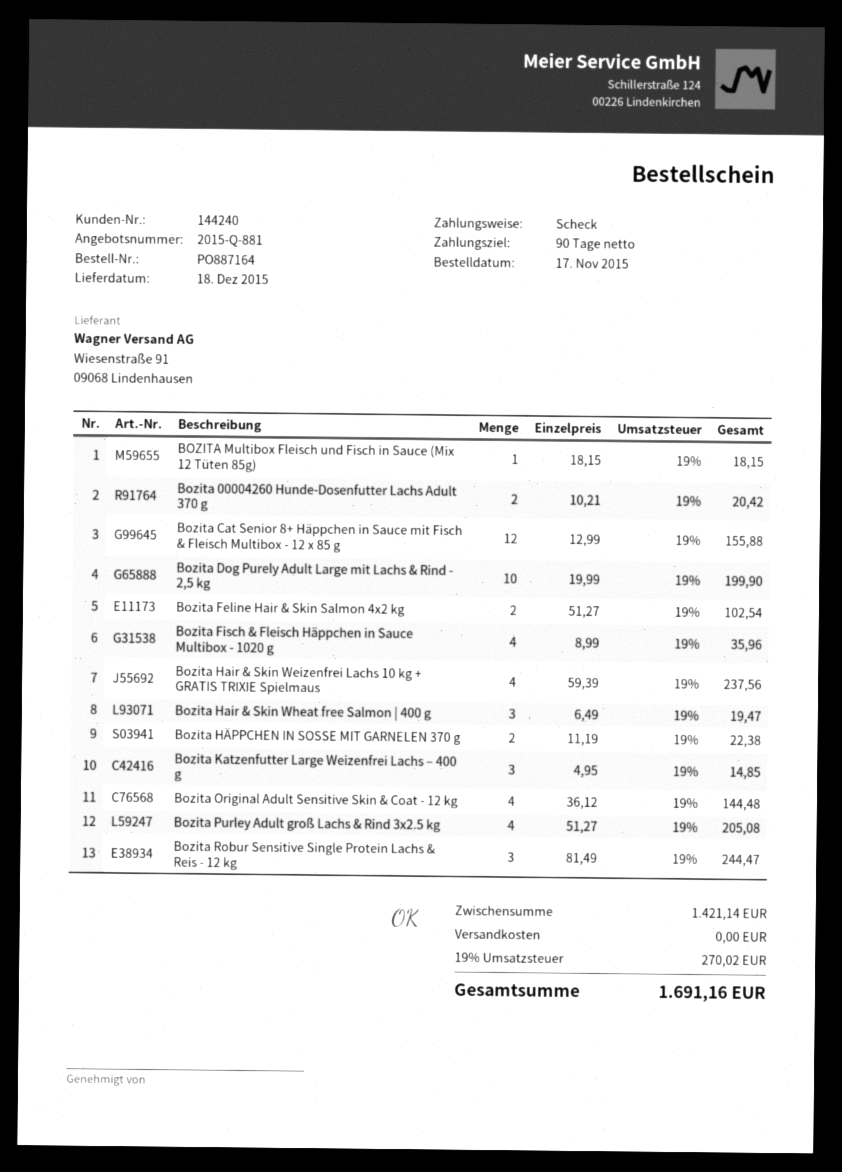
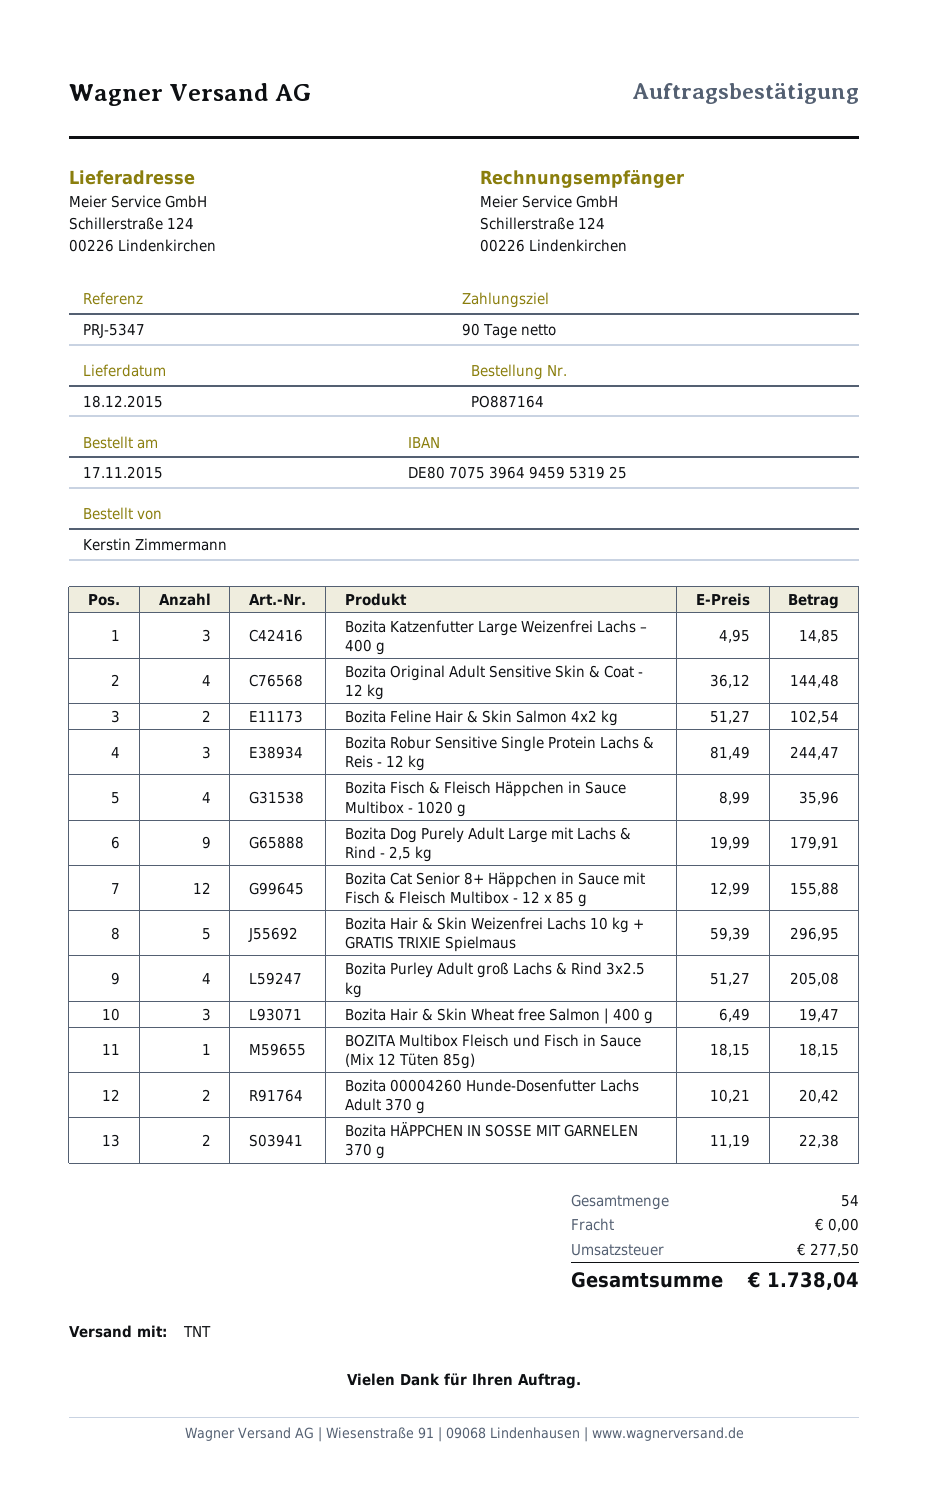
Bozita Dog Purely Adult Large mit Lachs & Rind - 2,5 kg: 10 x 19.99 = 199.90 -> 9 x 19.99 = 179.91
Bozita Hair & Skin Weizenfrei Lachs 10 kg + GRATIS TRIXIE Spielmaus: 4 x 59.39 = 237.56 -> 5 x 59.39 = 296.95
tax: 270.02 -> 277.50
total: 1691.16 -> 1738.04

